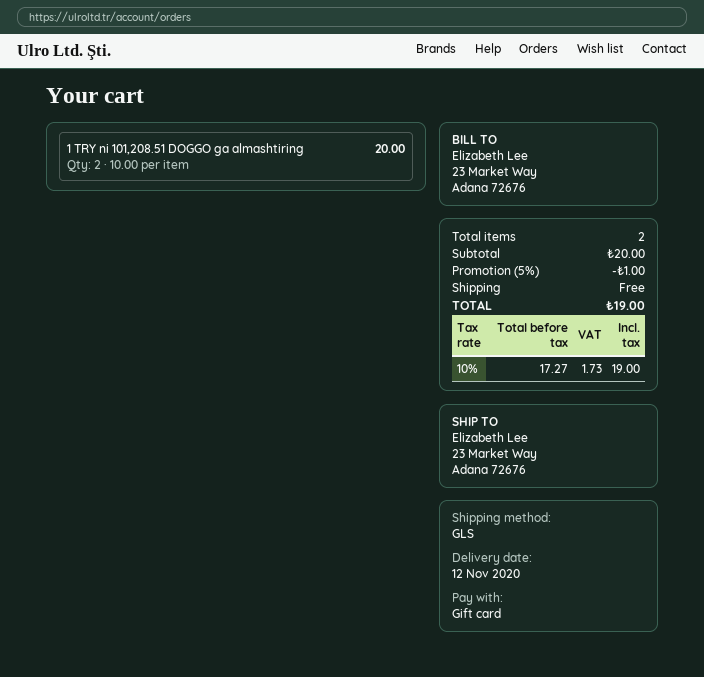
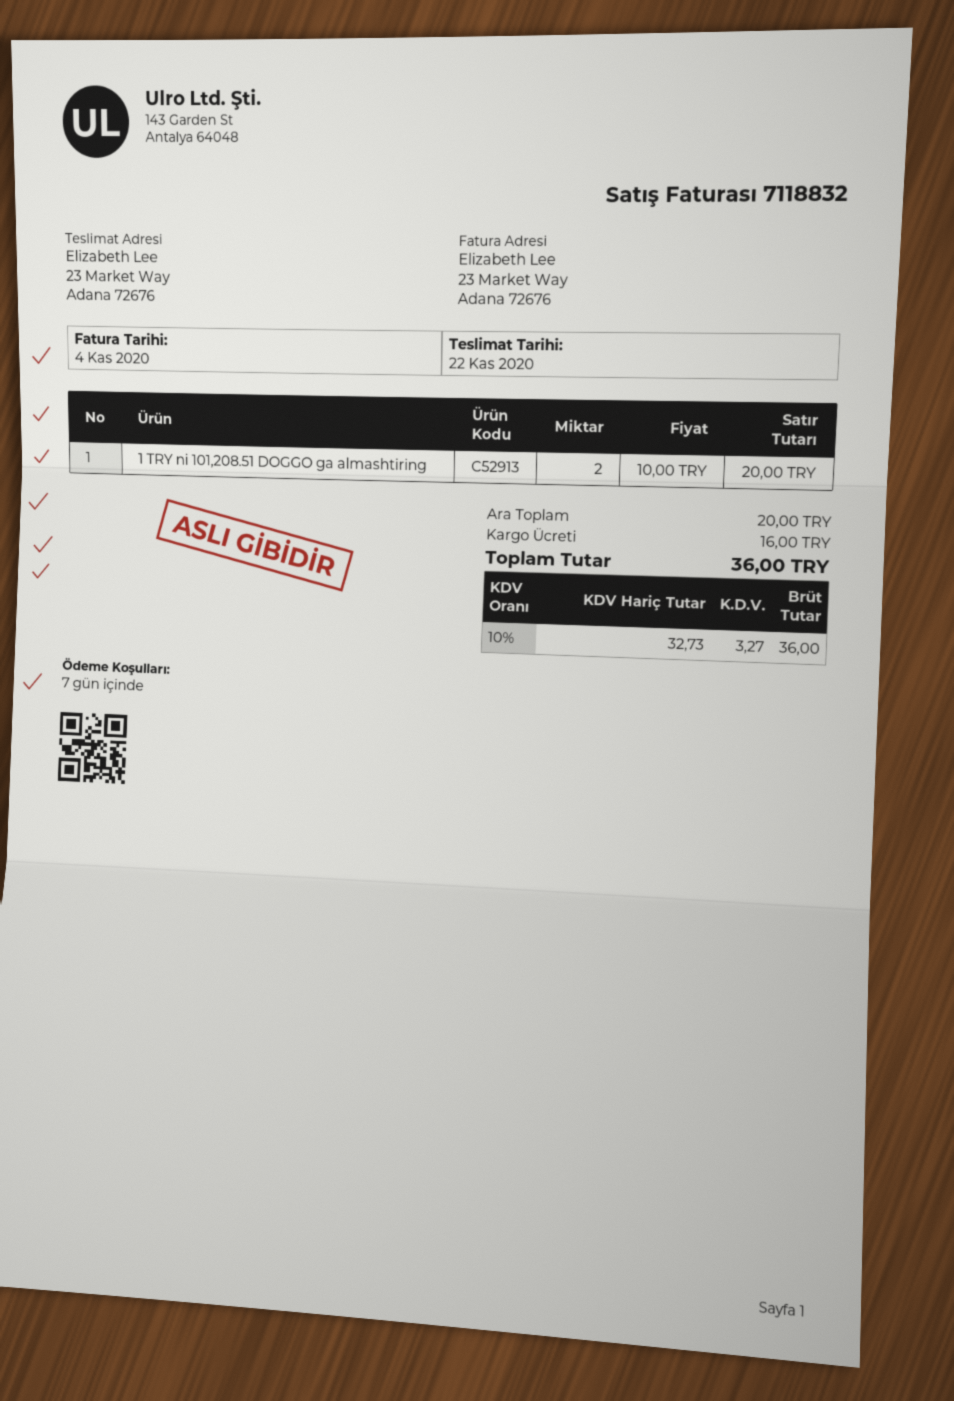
delivery date: 2020-11-12 -> 2020-11-22
discount: 5% = 1.00 -> none
shipping: 0.00 -> 16.00
net: 17.27 -> 32.73
tax: 10% = 1.73 -> 10% = 3.27
total: 19.00 -> 36.00

